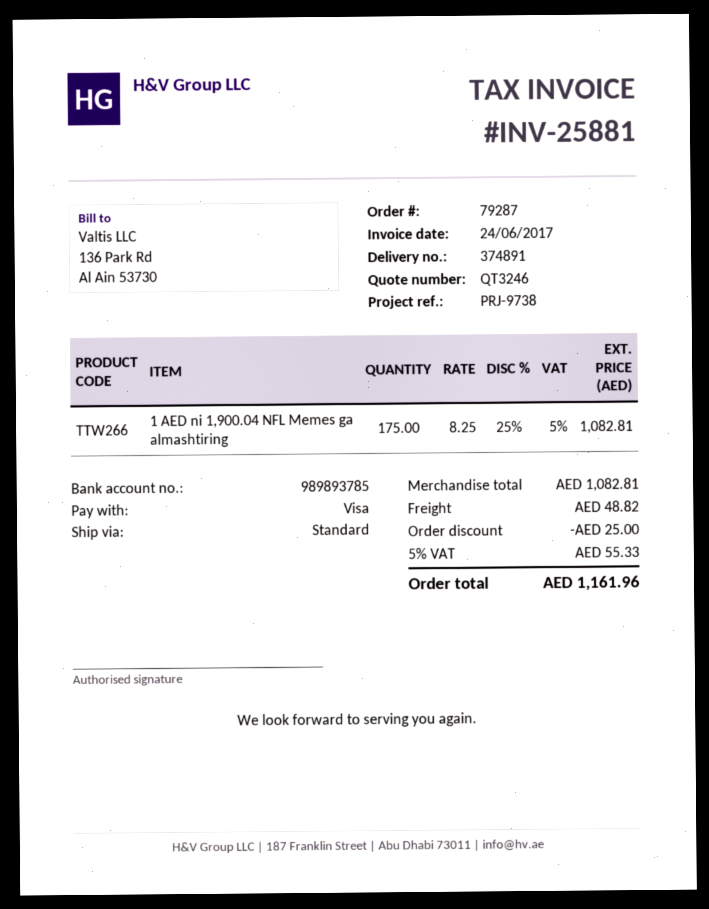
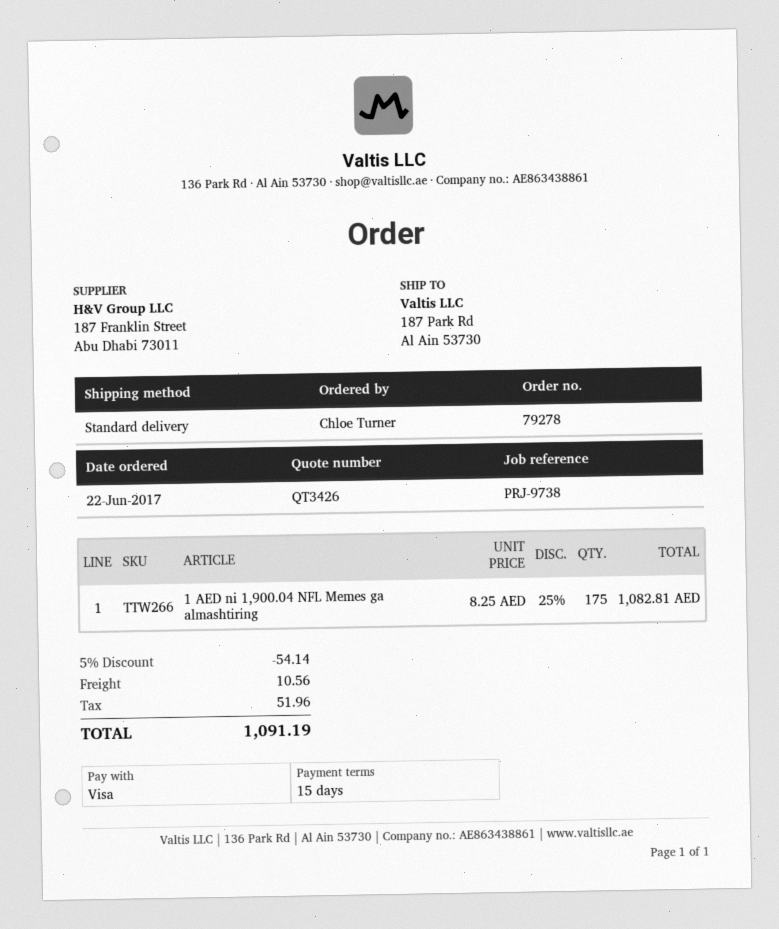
quote number: QT3246 -> QT3426
order number: 79287 -> 79278
discount: 25.00 -> 54.14
shipping: 48.82 -> 10.56
tax: 55.33 -> 51.96
total: 1161.96 -> 1091.19

